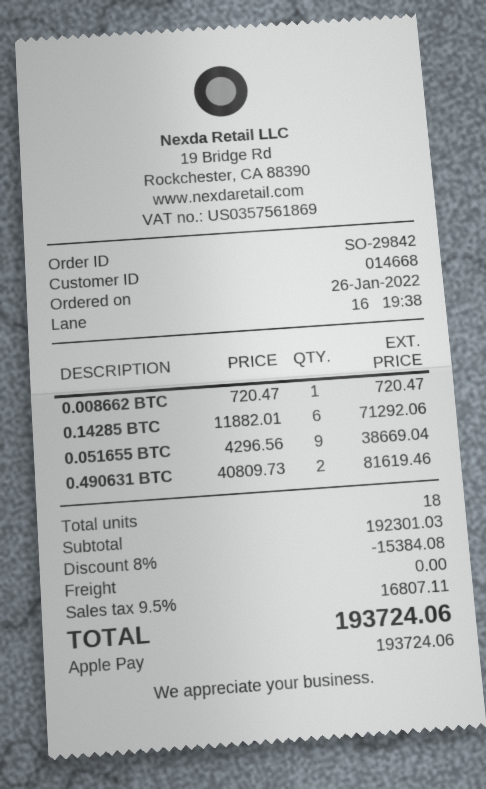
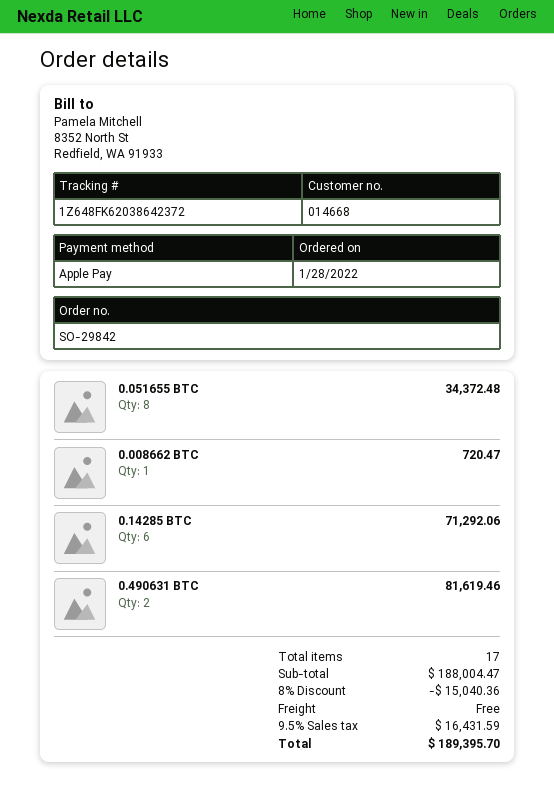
order date: 2022-01-26 -> 2022-01-28
0.051655 BTC: 9 for 38669.04 -> 8 for 34372.48
total quantity: 18 -> 17
subtotal: 192301.03 -> 188004.47
discount: 8% = 15384.08 -> 8% = 15040.36
tax: 9.5% = 16807.11 -> 9.5% = 16431.59
total: 193724.06 -> 189395.70

